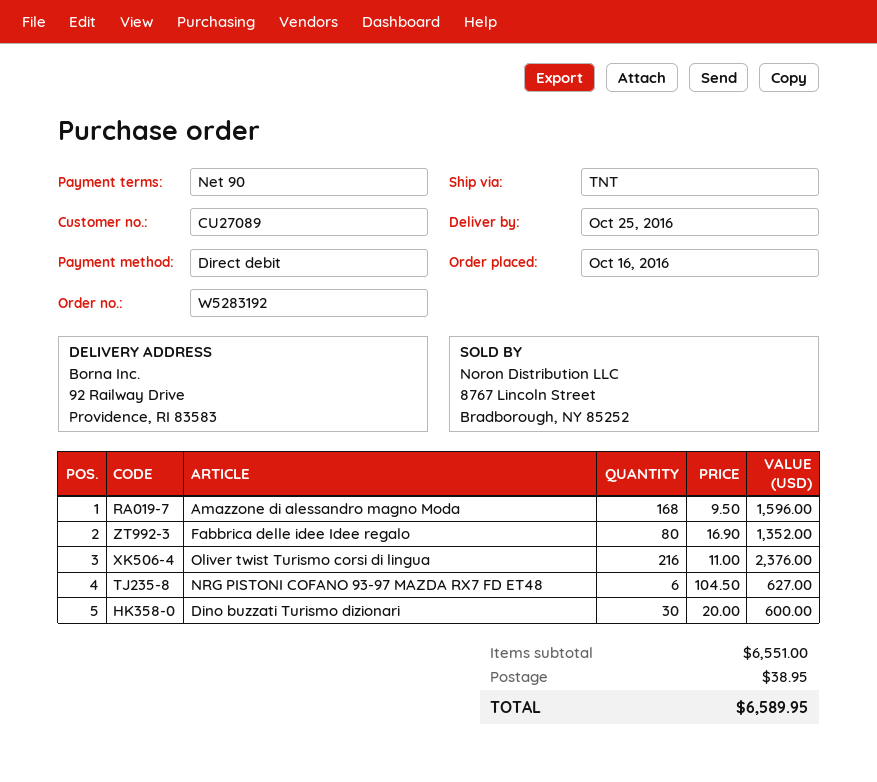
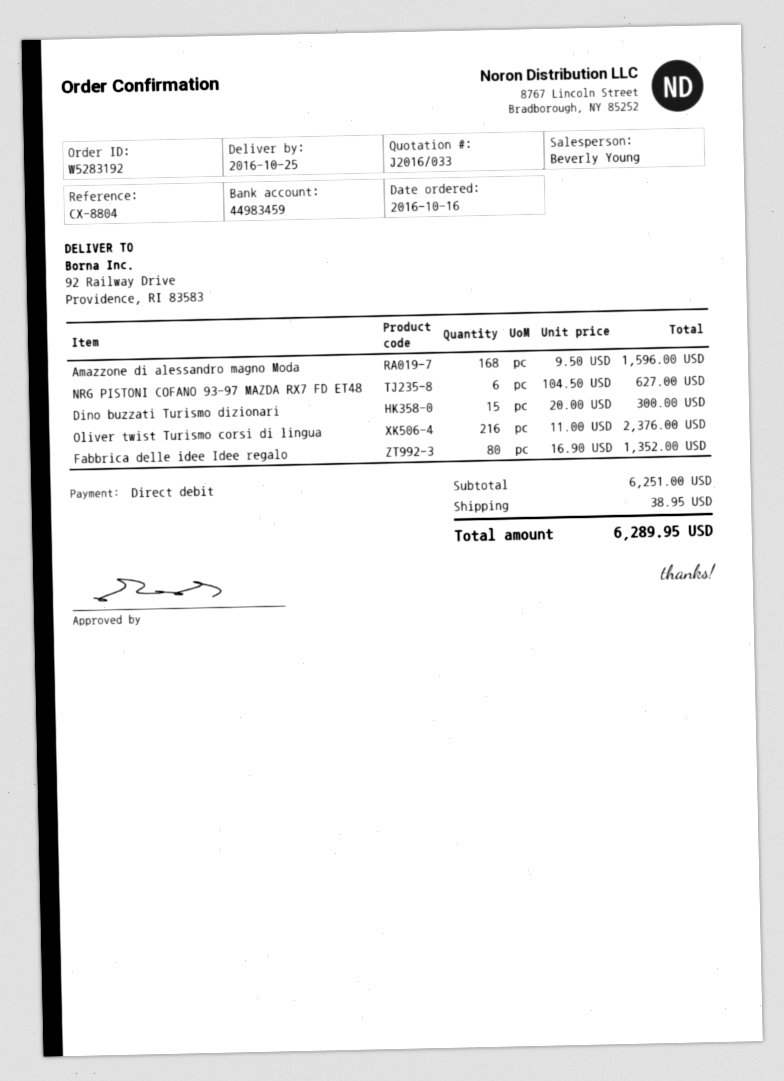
Dino buzzati Turismo dizionari: 30 x 20.00 = 600.00 -> 15 x 20.00 = 300.00
subtotal: 6551.00 -> 6251.00
total: 6589.95 -> 6289.95

